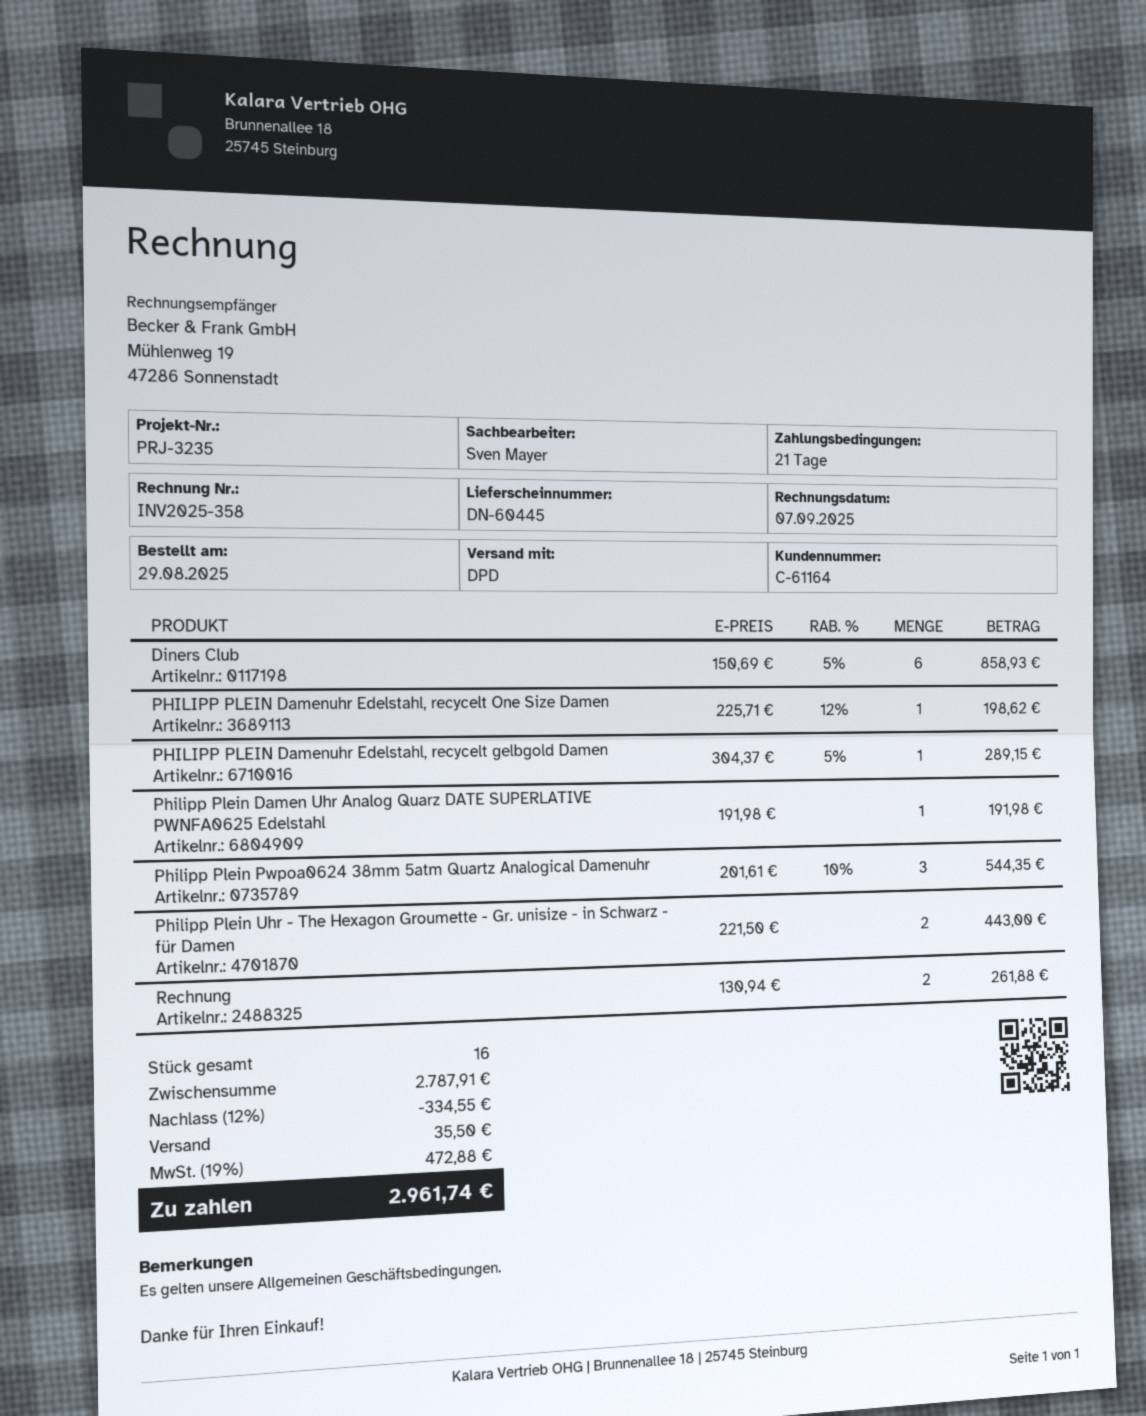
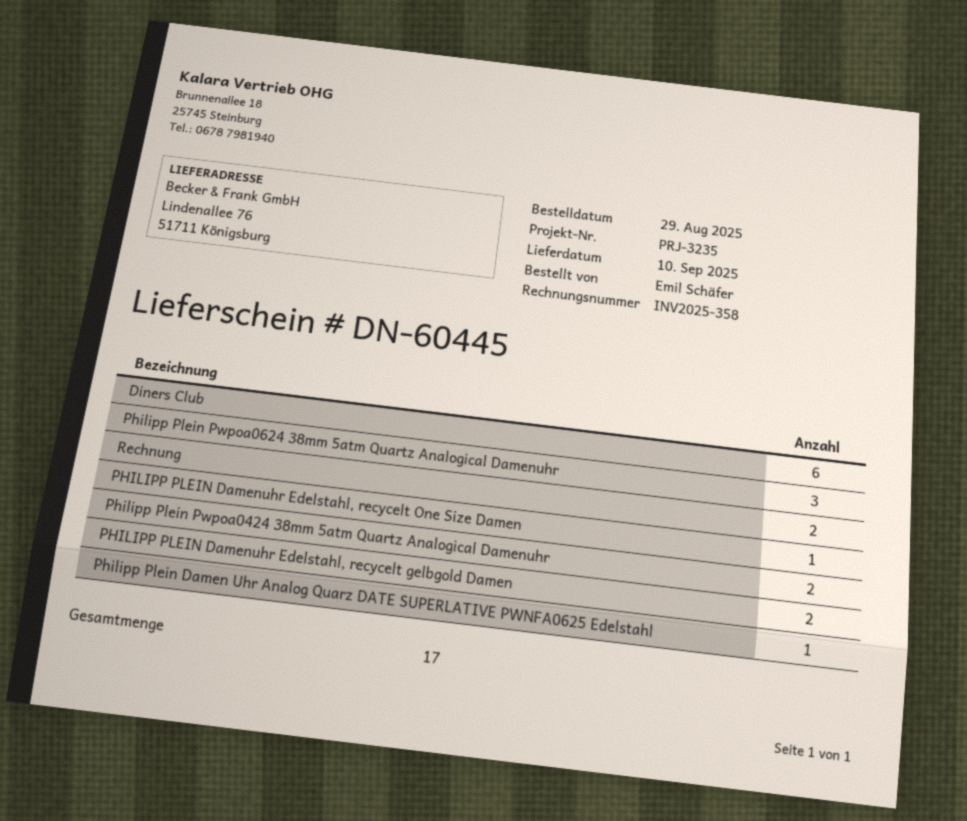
PHILIPP PLEIN Damenuhr Edelstahl, recycelt gelbgold Damen: 1 -> 2
Philipp Plein Uhr - The Hexagon Groumette - Gr. unisize - in Schwarz - für Damen: 2 -> none
Philipp Plein Pwpoa0424 38mm 5atm Quartz Analogical Damenuhr: none -> 2
total quantity: 16 -> 17

